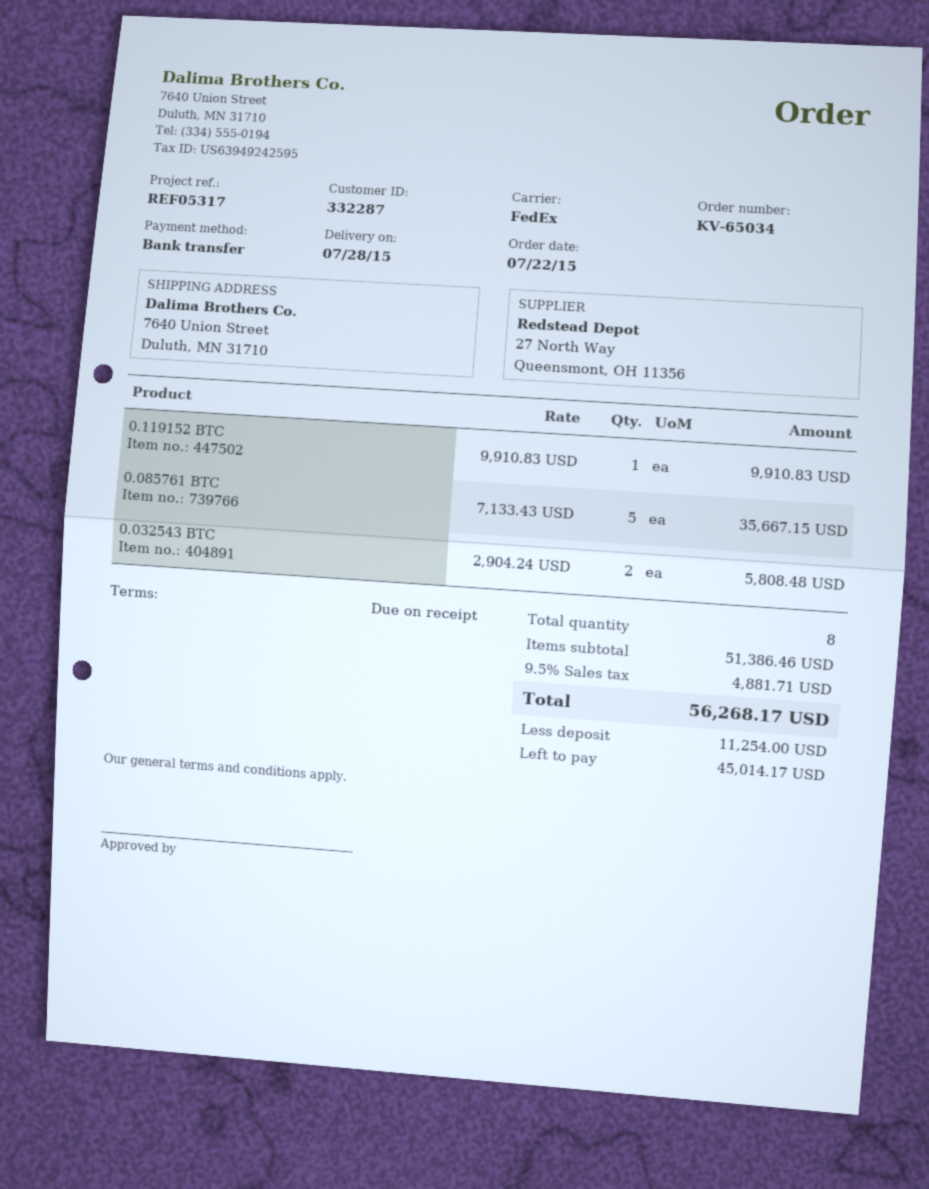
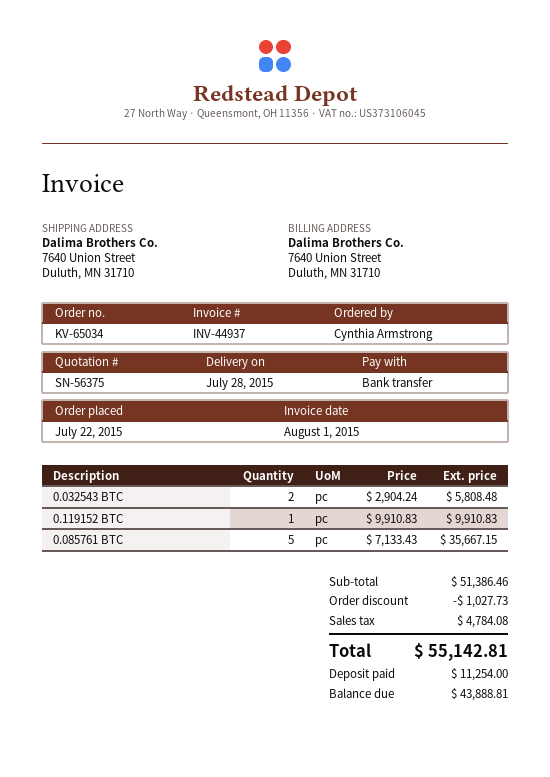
discount: none -> 1027.73
tax: 4881.71 -> 4784.08
total: 56268.17 -> 55142.81
balance: 45014.17 -> 43888.81

